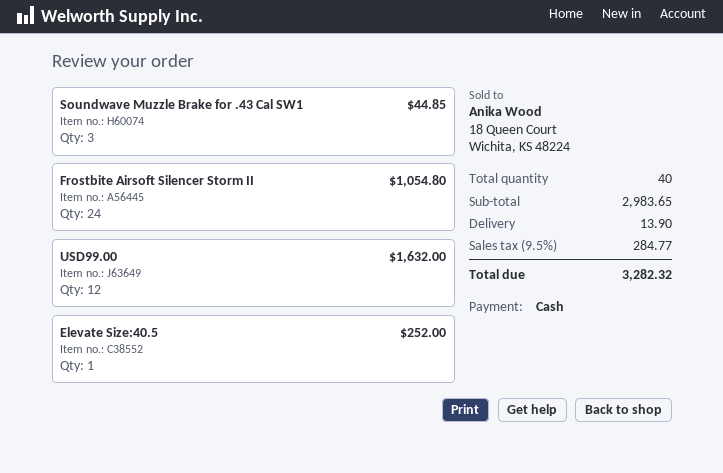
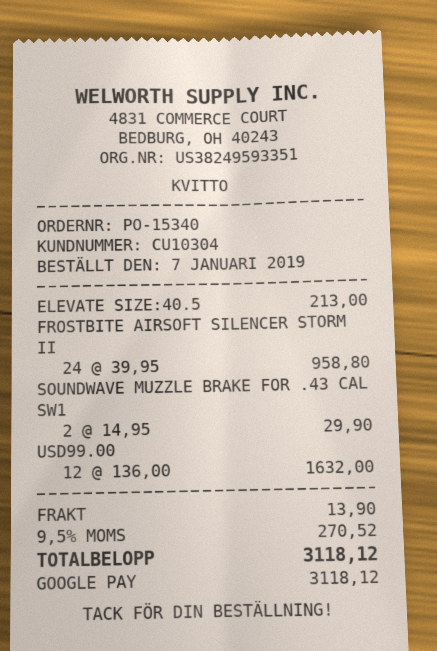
payment method: cash -> Google Pay
Soundwave Muzzle Brake for .43 Cal SW1: 3 for 44.85 -> 2 for 29.90
Frostbite Airsoft Silencer Storm II: 24 for 1054.80 -> 24 for 958.80
Elevate Size:40.5: 1 for 252.00 -> 1 for 213.00
tax: 9.5% = 284.77 -> 9.5% = 270.52
total: 3282.32 -> 3118.12

